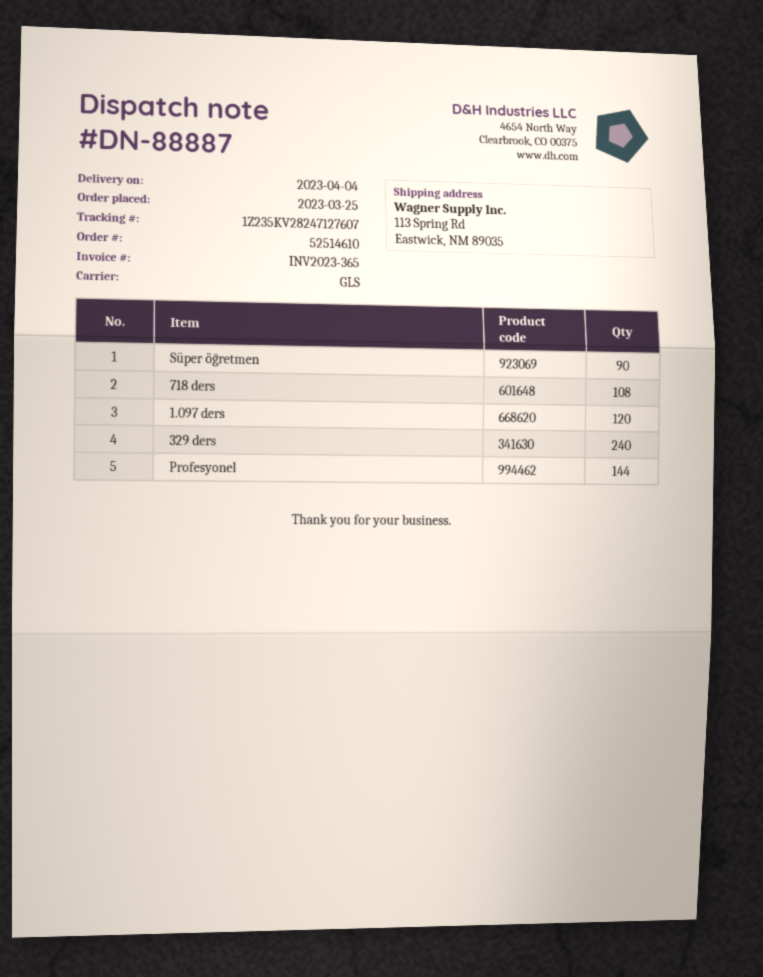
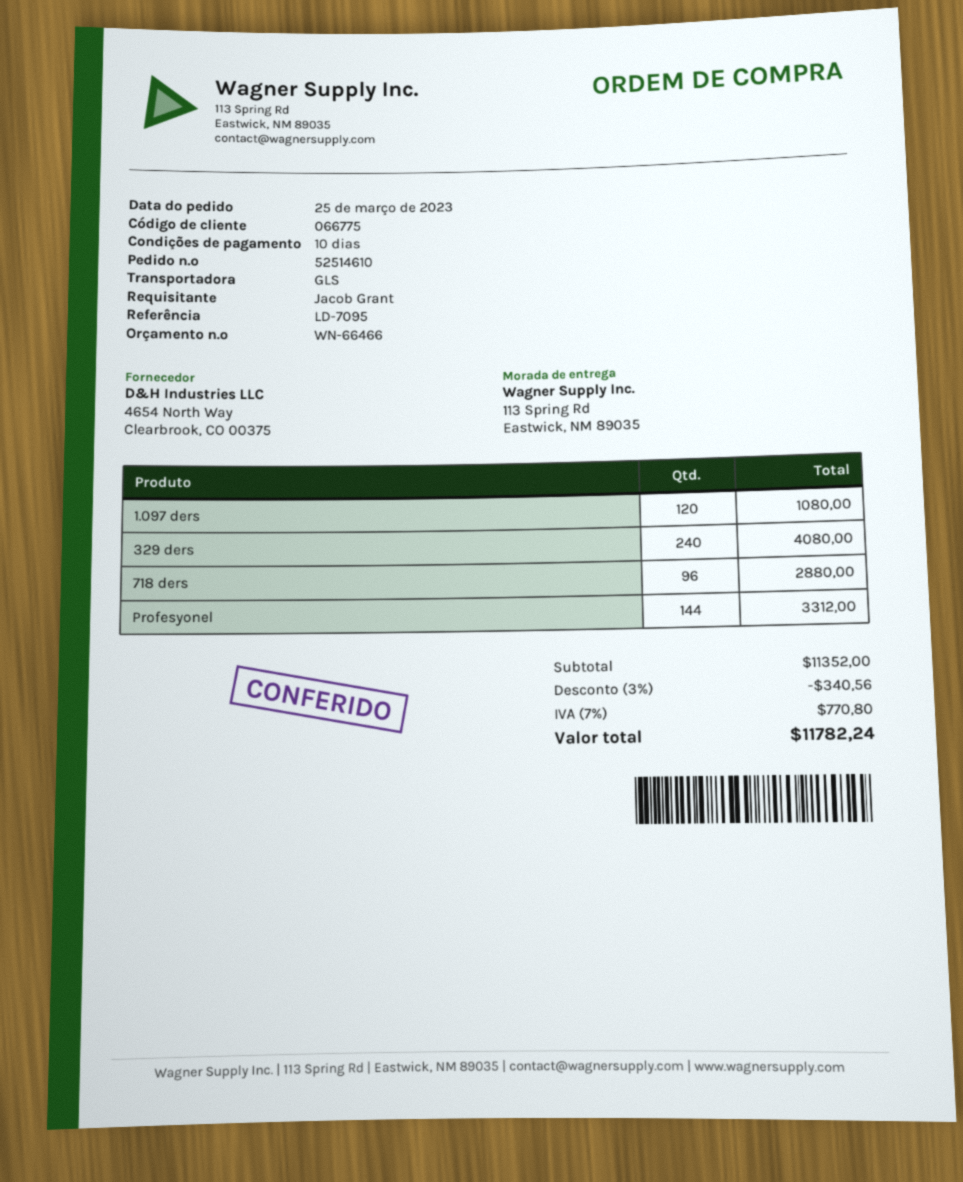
Süper öğretmen: 90 -> none
718 ders: 108 -> 96

